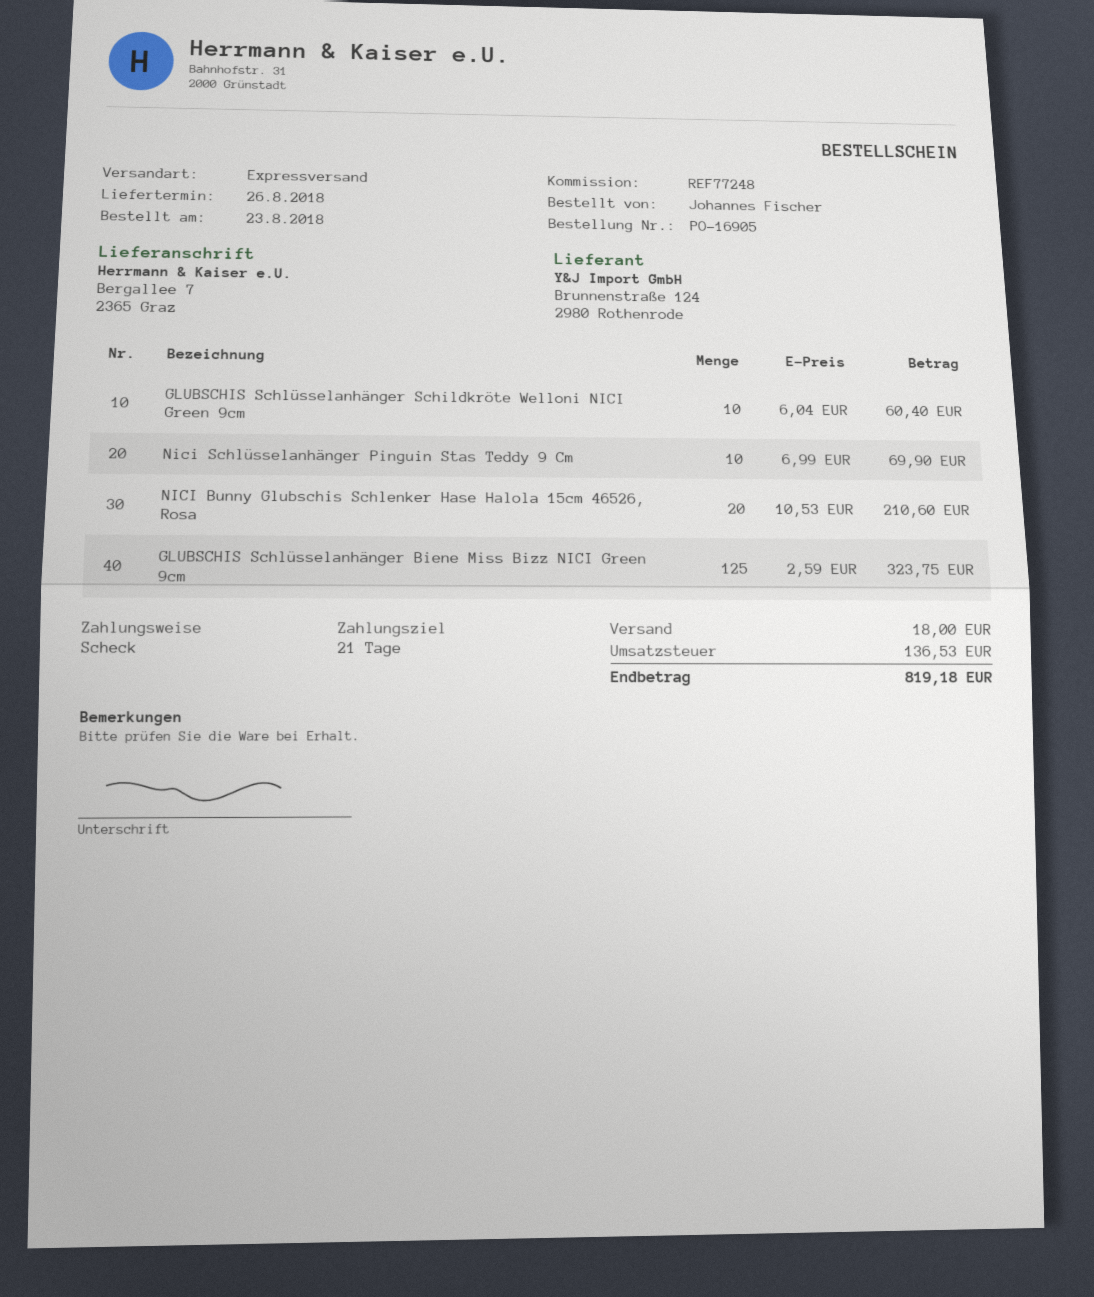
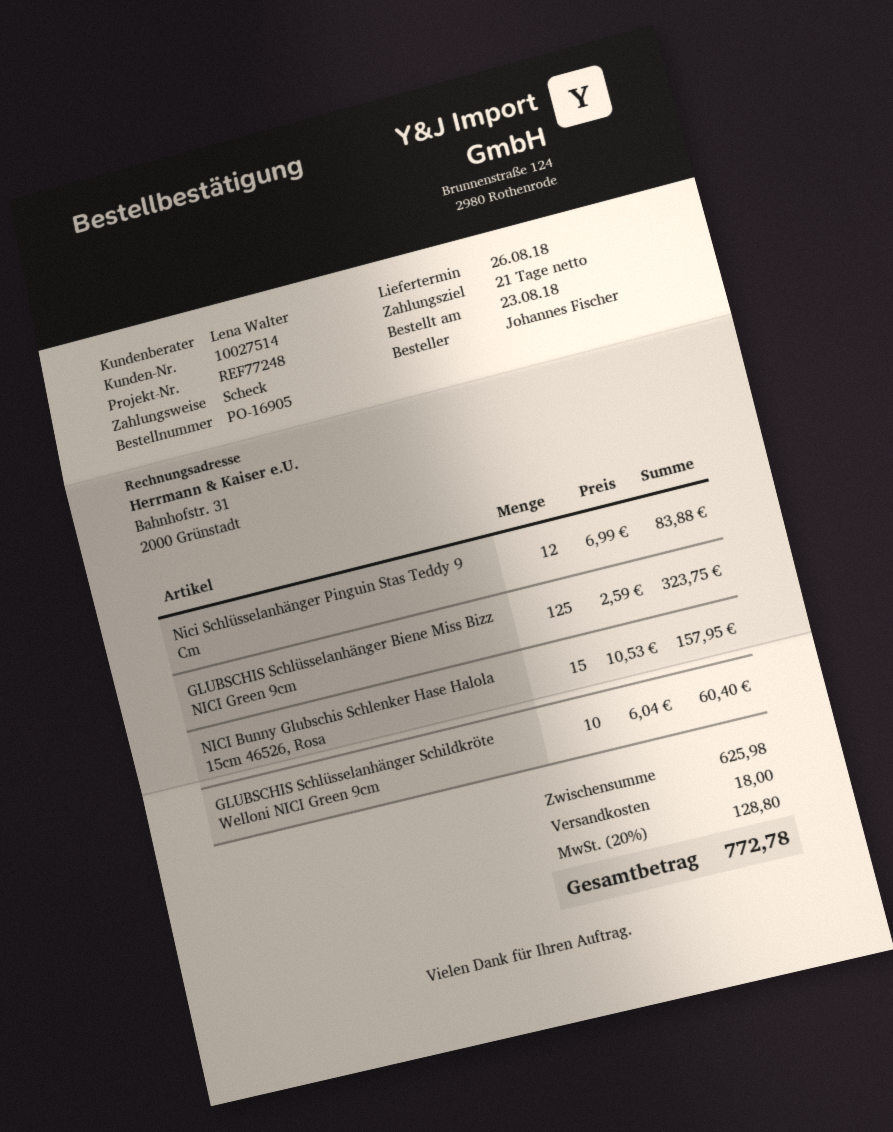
Nici Schlüsselanhänger Pinguin Stas Teddy 9 Cm: 10 x 6.99 = 69.90 -> 12 x 6.99 = 83.88
NICI Bunny Glubschis Schlenker Hase Halola 15cm 46526, Rosa: 20 x 10.53 = 210.60 -> 15 x 10.53 = 157.95
tax: 136.53 -> 128.80
total: 819.18 -> 772.78

